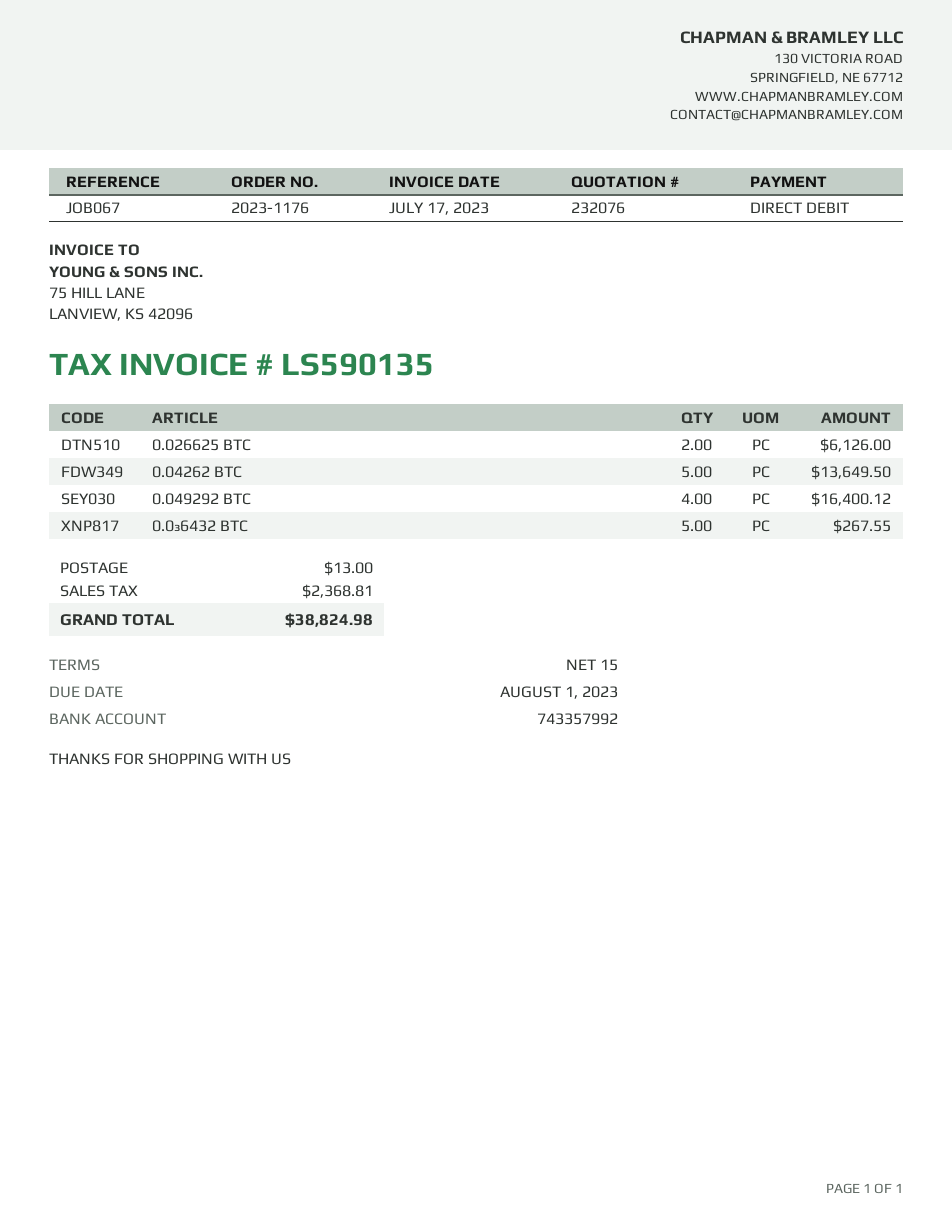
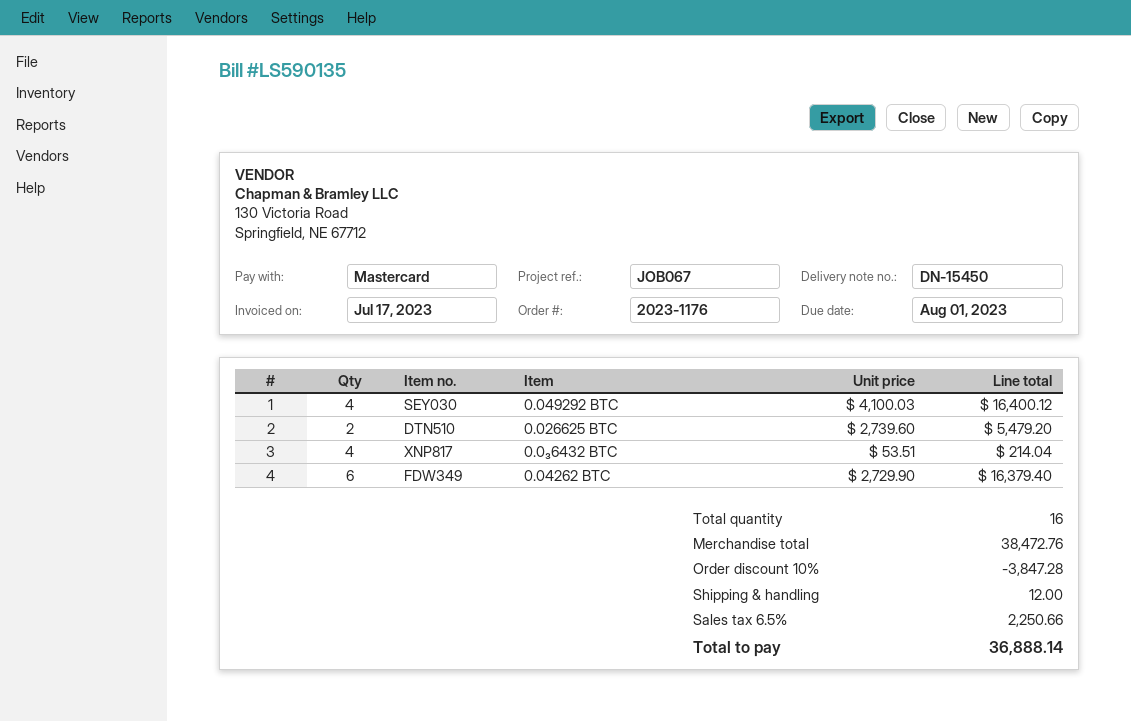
payment method: direct debit -> Mastercard
0.026625 BTC: 2 for 6126.00 -> 2 for 5479.20
0.04262 BTC: 5 for 13649.50 -> 6 for 16379.40
0.0₃6432 BTC: 5 for 267.55 -> 4 for 214.04
discount: none -> 10% = 3847.28
shipping: 13.00 -> 12.00
tax: 2368.81 -> 2250.66
total: 38824.98 -> 36888.14

